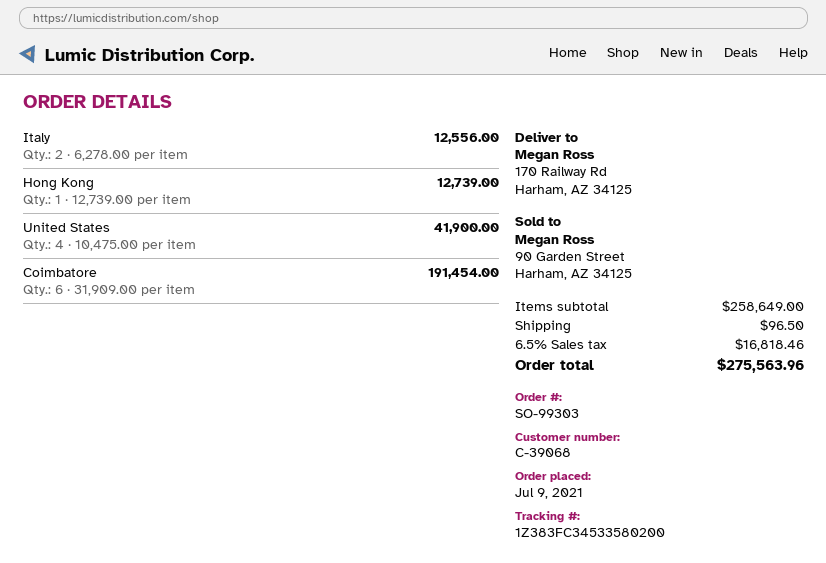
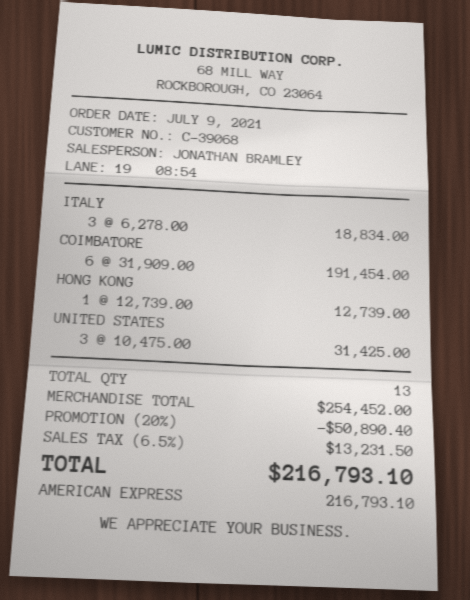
Italy: 2 x 6278.00 = 12556.00 -> 3 x 6278.00 = 18834.00
United States: 4 x 10475.00 = 41900.00 -> 3 x 10475.00 = 31425.00
subtotal: 258649.00 -> 254452.00
discount: none -> 20% = 50890.40
shipping: 96.50 -> none
tax: 6.5% = 16818.46 -> 6.5% = 13231.50
total: 275563.96 -> 216793.10

